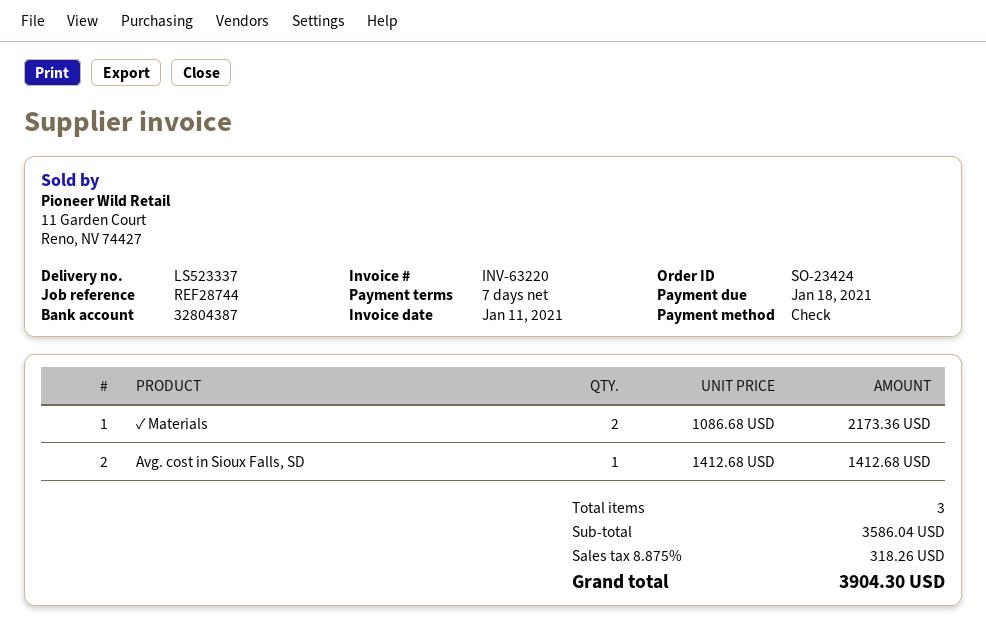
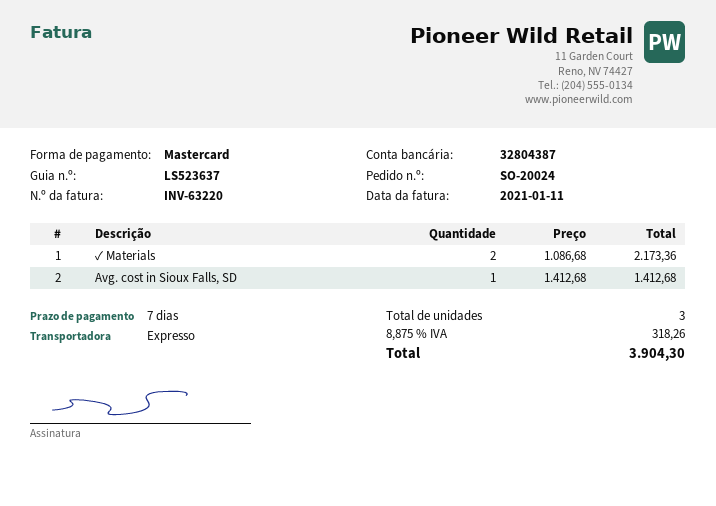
order number: SO-23424 -> SO-20024
delivery note number: LS523337 -> LS523637
payment method: cheque -> Mastercard

